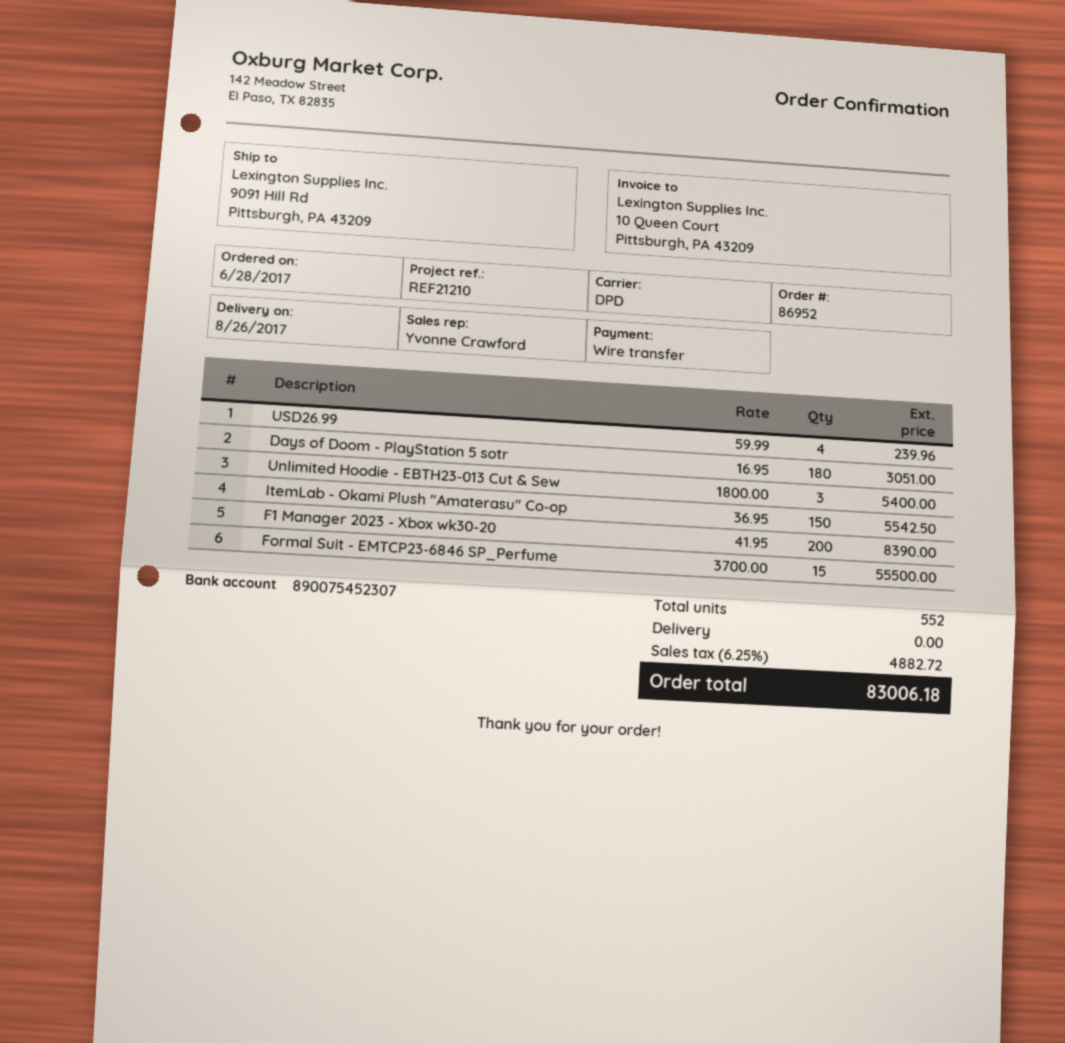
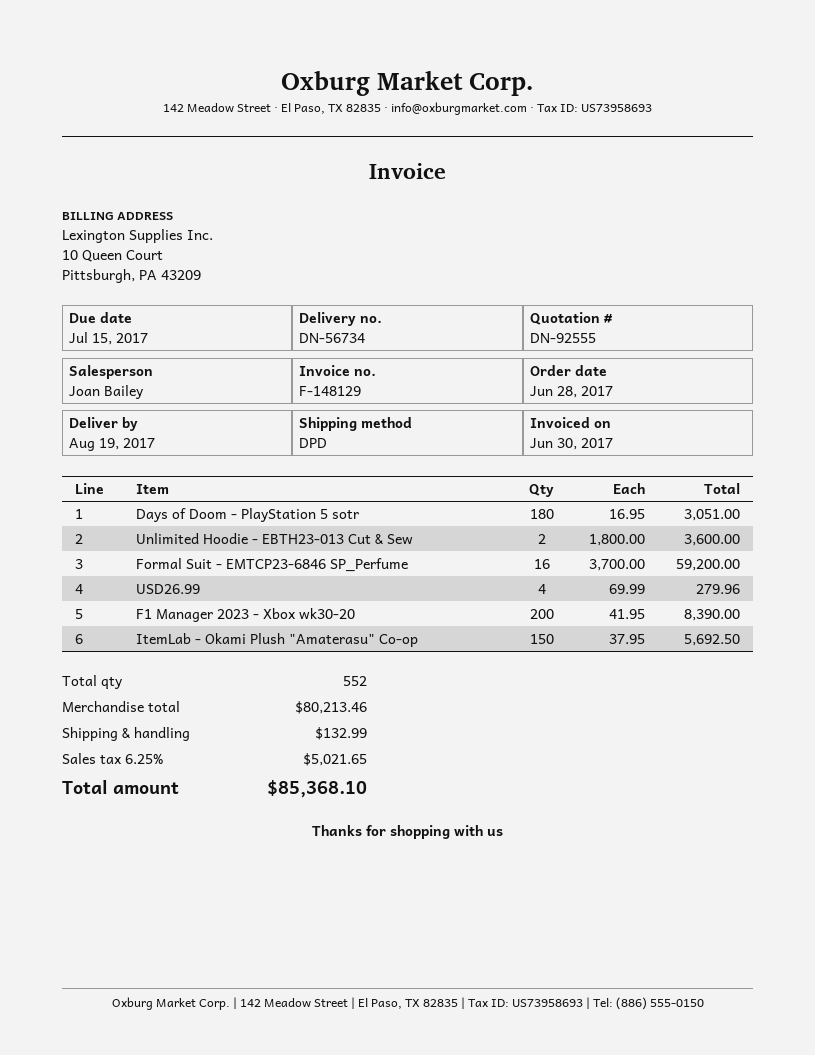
delivery date: 2017-08-26 -> 2017-08-19
sales rep: Yvonne Crawford -> Joan Bailey
USD26.99: 4 x 59.99 = 239.96 -> 4 x 69.99 = 279.96
Unlimited Hoodie - EBTH23-013 Cut & Sew: 3 x 1800.00 = 5400.00 -> 2 x 1800.00 = 3600.00
ItemLab - Okami Plush "Amaterasu" Co-op: 150 x 36.95 = 5542.50 -> 150 x 37.95 = 5692.50
Formal Suit - EMTCP23-6846 SP_Perfume: 15 x 3700.00 = 55500.00 -> 16 x 3700.00 = 59200.00
shipping: 0.00 -> 132.99
tax: 6.25% = 4882.72 -> 6.25% = 5021.65
total: 83006.18 -> 85368.10

